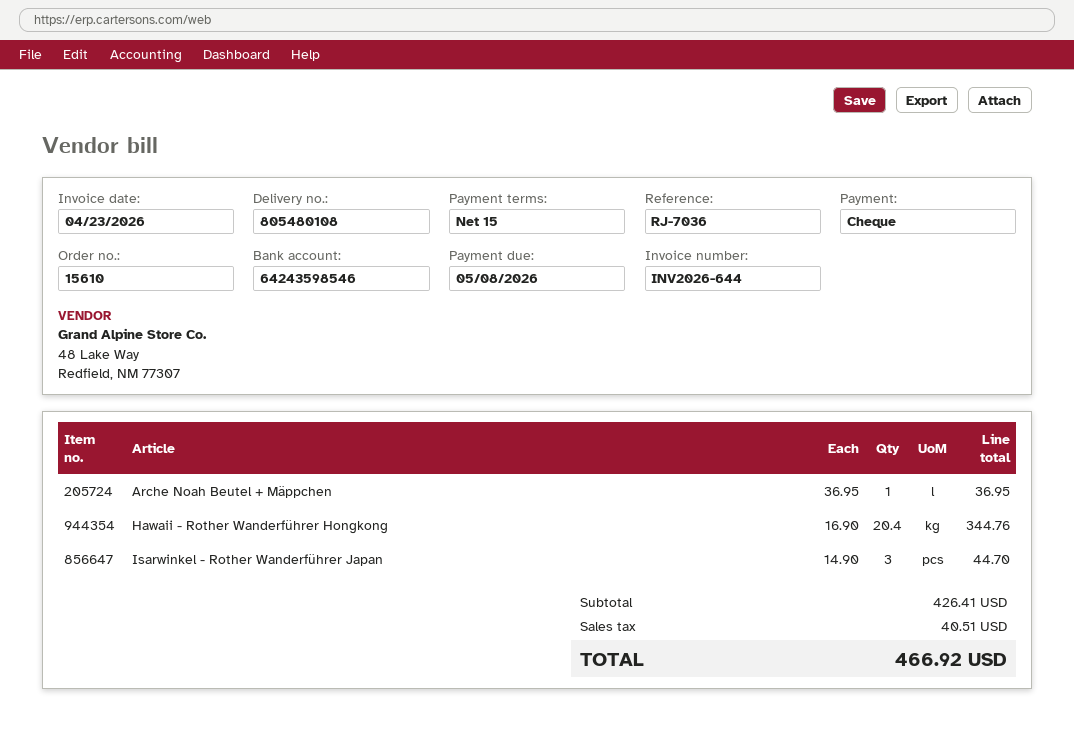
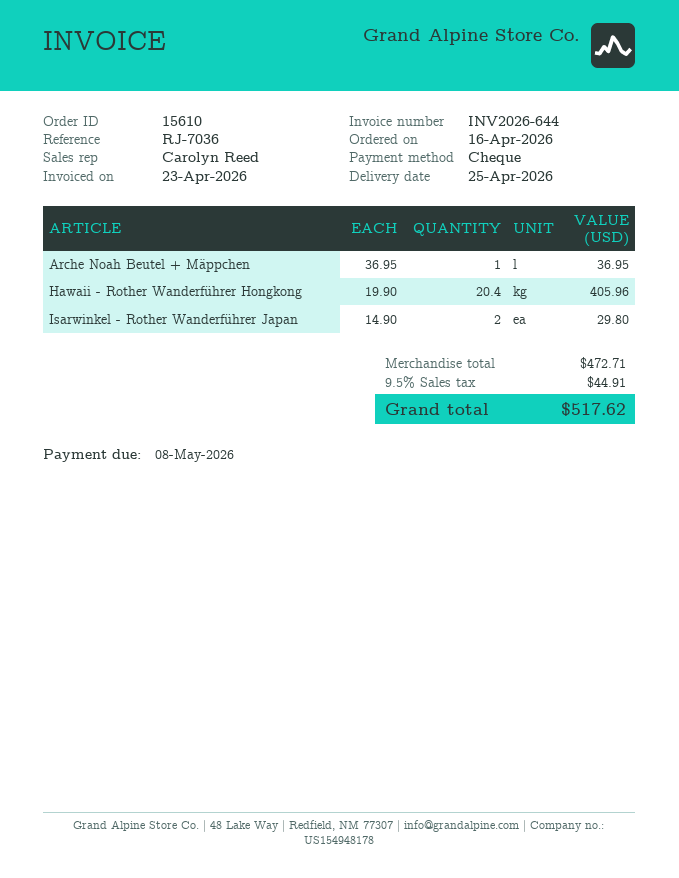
Hawaii - Rother Wanderführer Hongkong: 20.4 x 16.90 = 344.76 -> 20.4 x 19.90 = 405.96
Isarwinkel - Rother Wanderführer Japan: 3 x 14.90 = 44.70 -> 2 x 14.90 = 29.80
subtotal: 426.41 -> 472.71
tax: 40.51 -> 44.91
total: 466.92 -> 517.62

